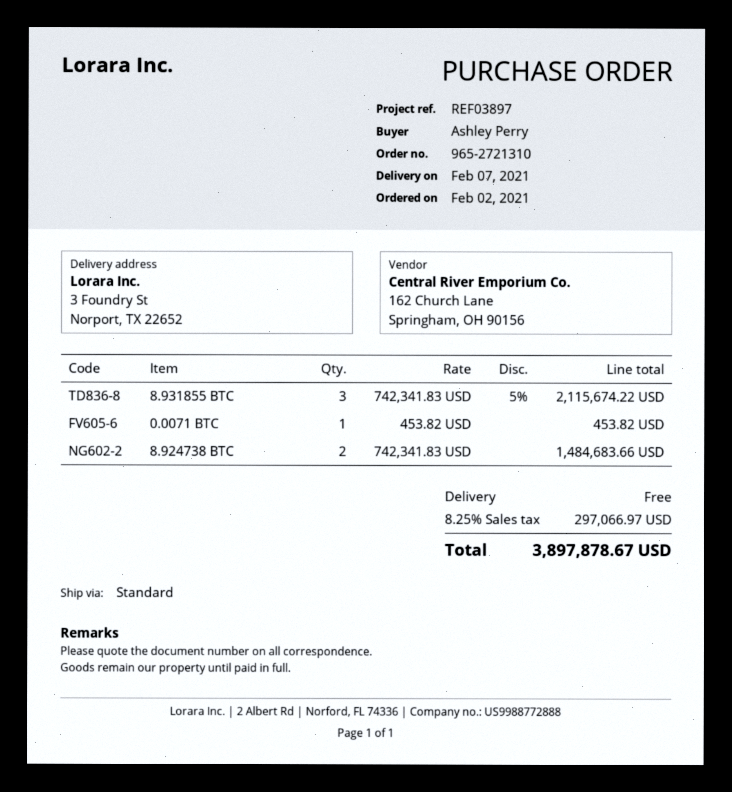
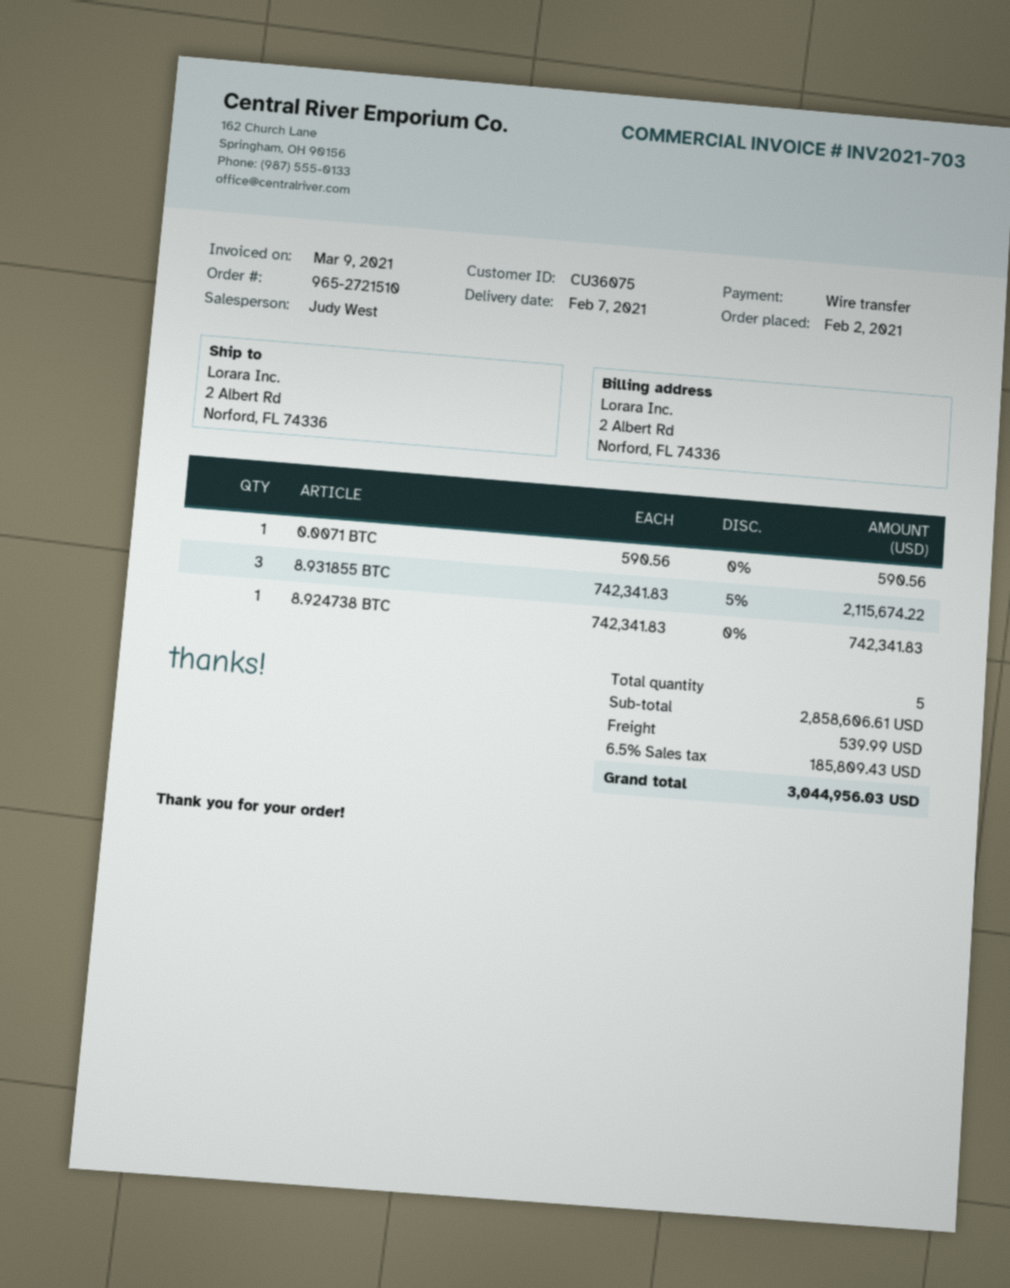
order number: 965-2721310 -> 965-2721510
ship to: 3 Foundry St, Norport, TX 22652 -> 2 Albert Rd, Norford, FL 74336
0.0071 BTC: 1 x 453.82 = 453.82 -> 1 x 590.56 = 590.56
8.924738 BTC: 2 x 742341.83 = 1484683.66 -> 1 x 742341.83 = 742341.83
shipping: 0.00 -> 539.99
tax: 8.25% = 297066.97 -> 6.5% = 185809.43
total: 3897878.67 -> 3044956.03

